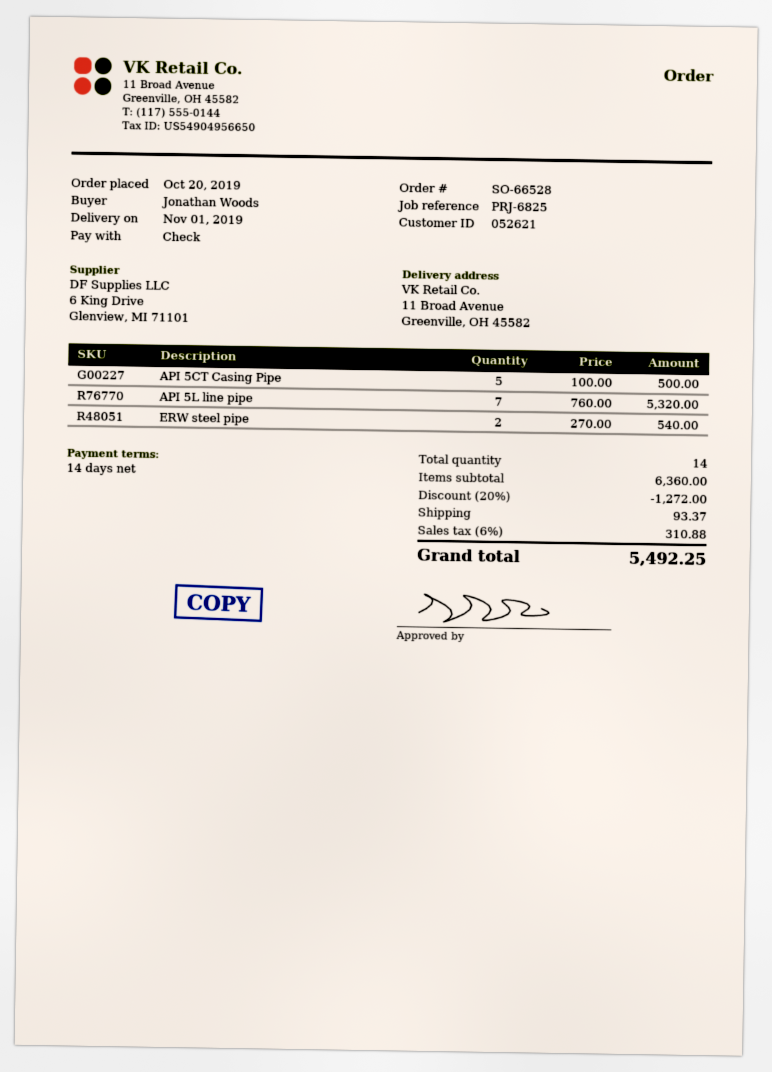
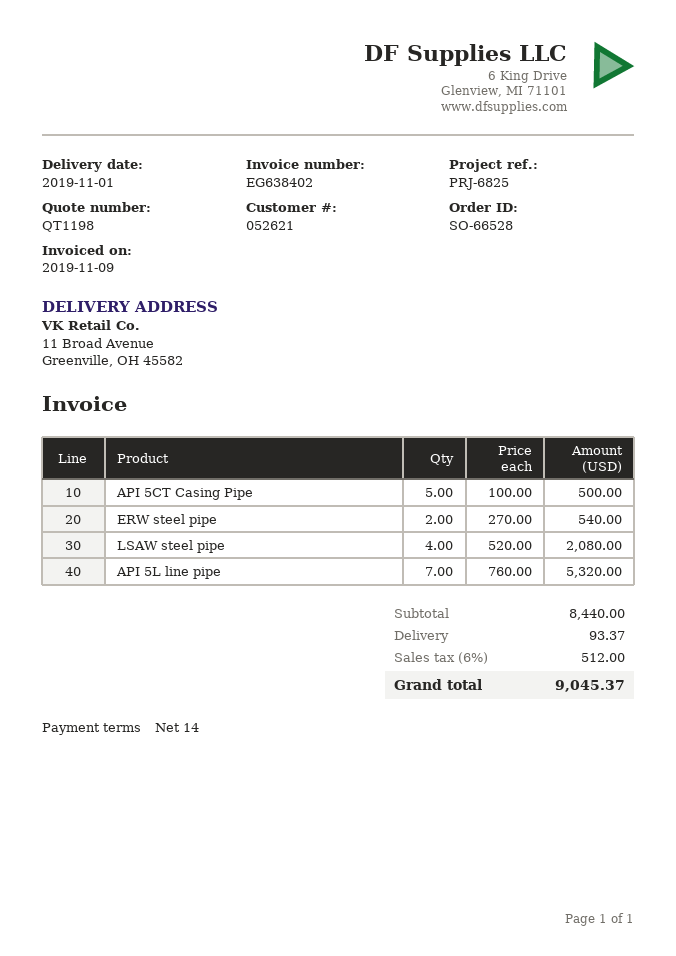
LSAW steel pipe: none -> 4 x 520.00 = 2080.00
subtotal: 6360.00 -> 8440.00
discount: 20% = 1272.00 -> none
tax: 6% = 310.88 -> 6% = 512.00
total: 5492.25 -> 9045.37

